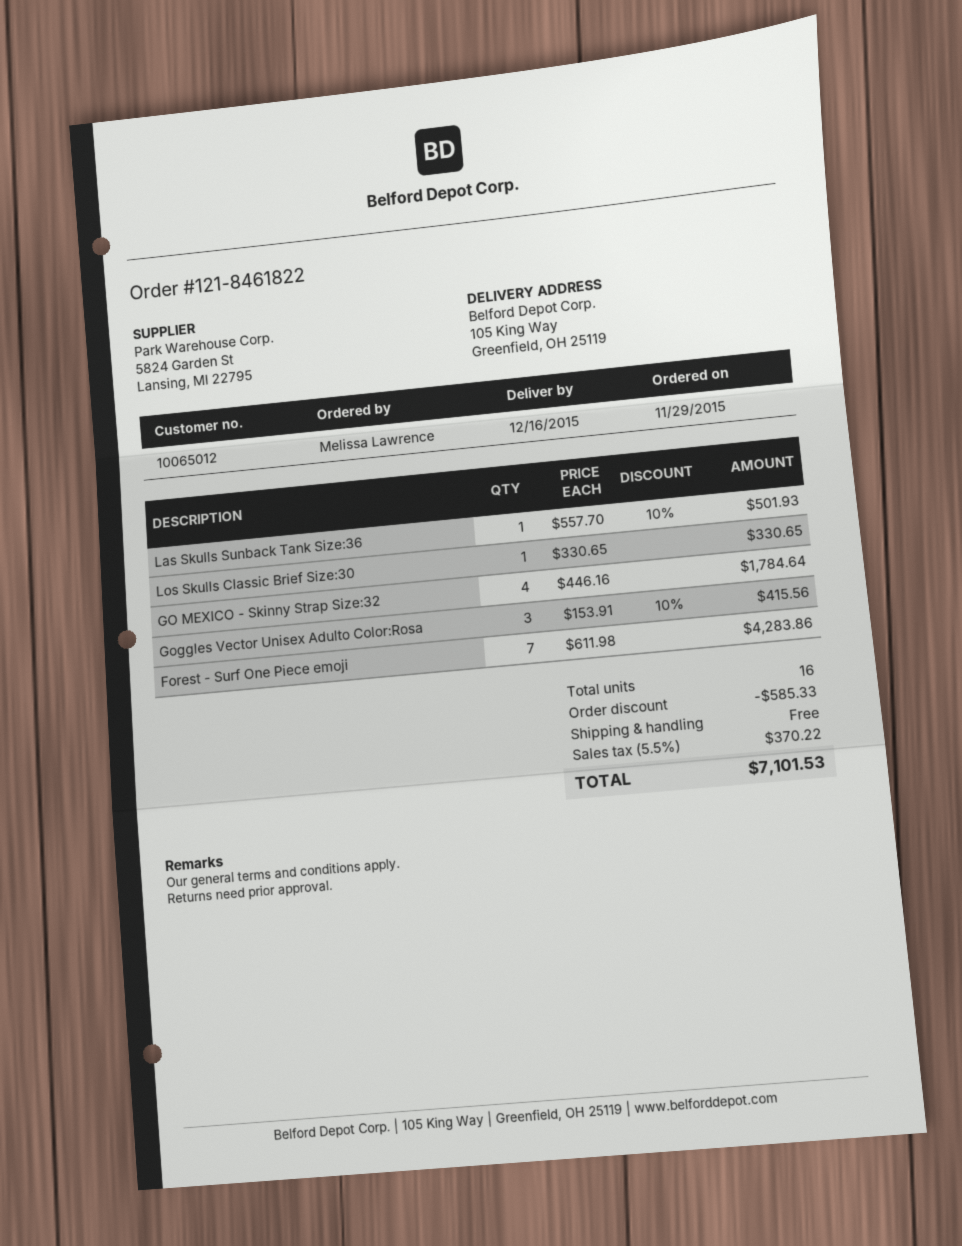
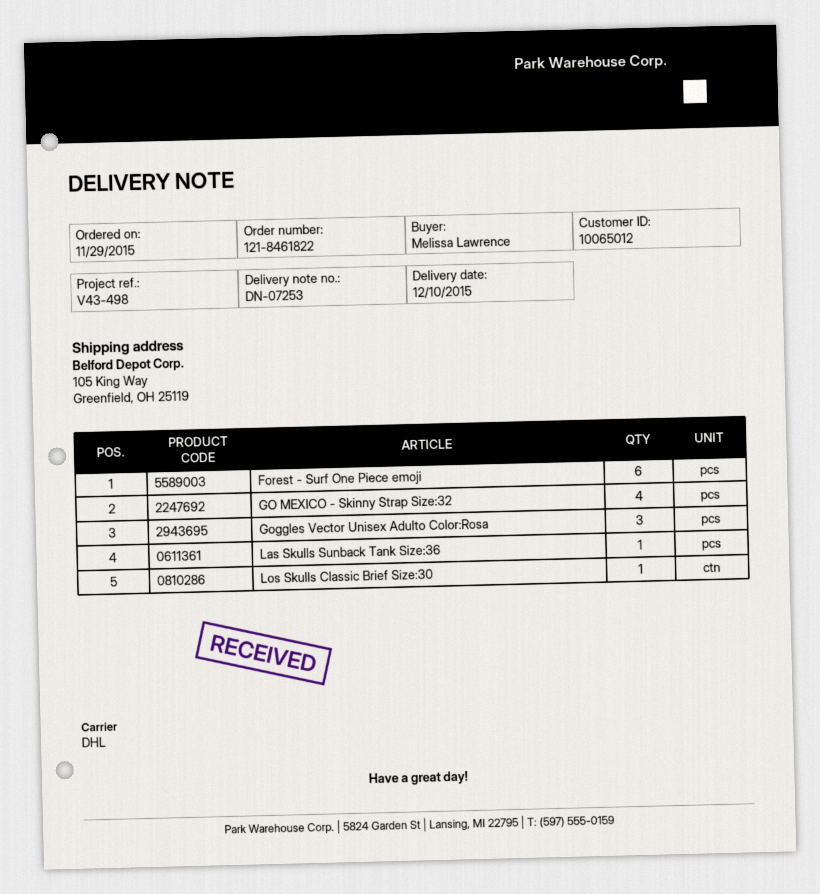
delivery date: 2015-12-16 -> 2015-12-10
Forest - Surf One Piece emoji: 7 -> 6

